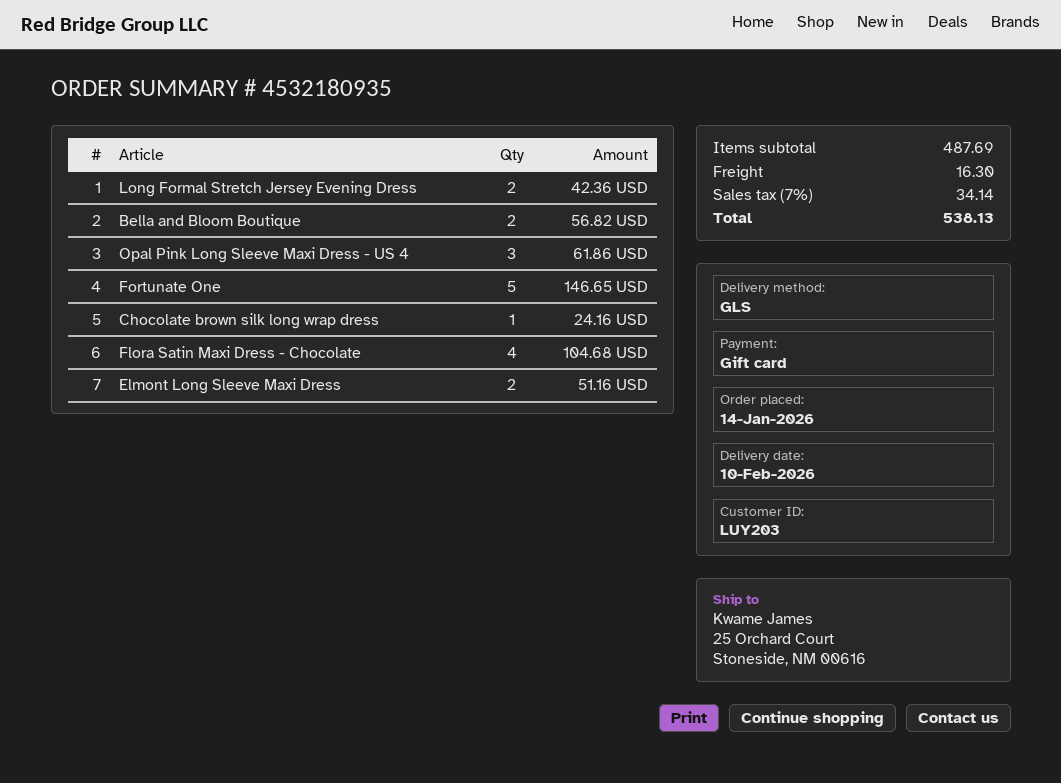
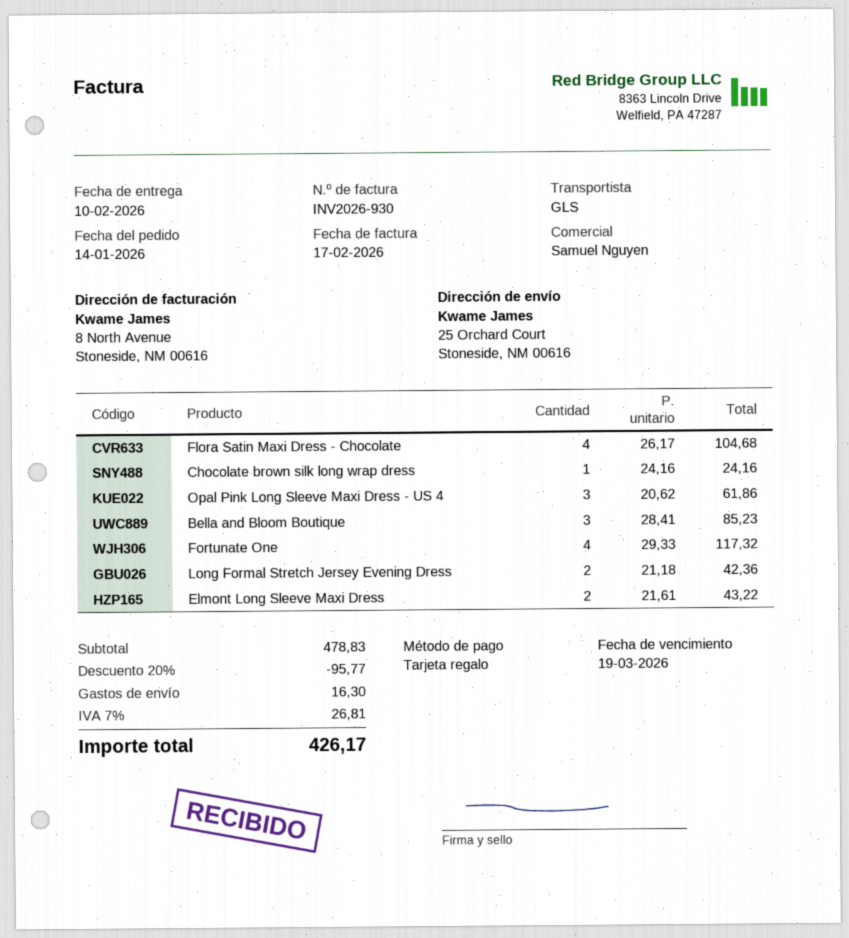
Bella and Bloom Boutique: 2 for 56.82 -> 3 for 85.23
Fortunate One: 5 for 146.65 -> 4 for 117.32
Elmont Long Sleeve Maxi Dress: 2 for 51.16 -> 2 for 43.22
subtotal: 487.69 -> 478.83
discount: none -> 20% = 95.77
tax: 7% = 34.14 -> 7% = 26.81
total: 538.13 -> 426.17

